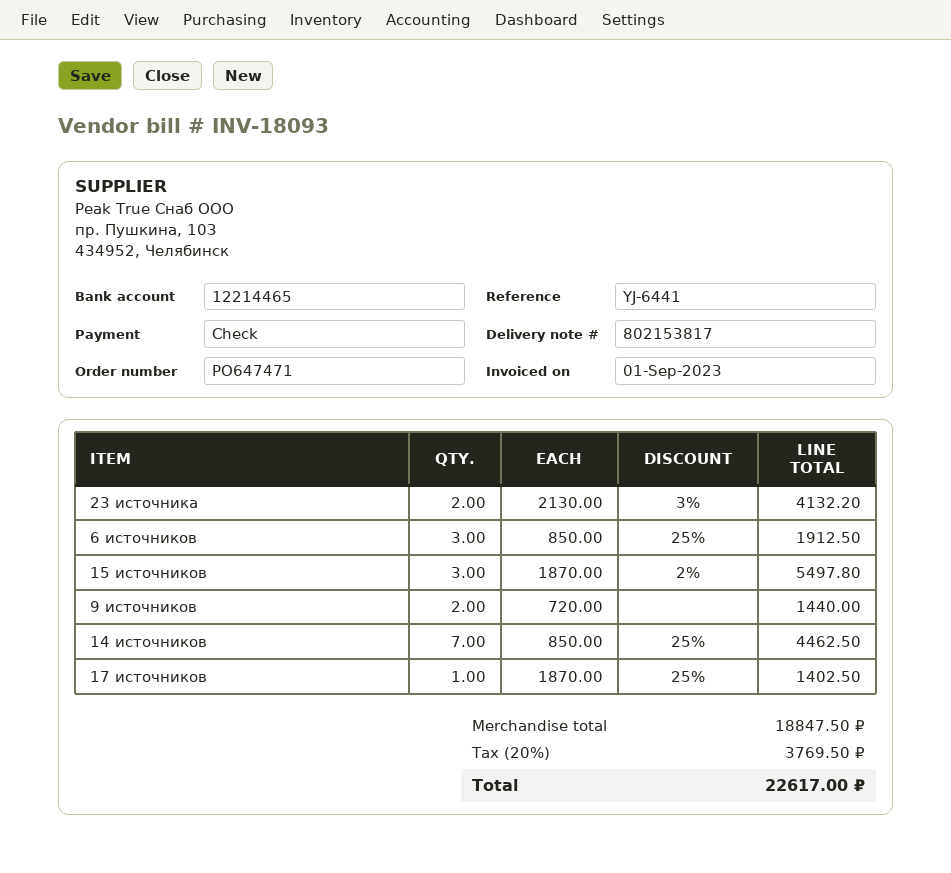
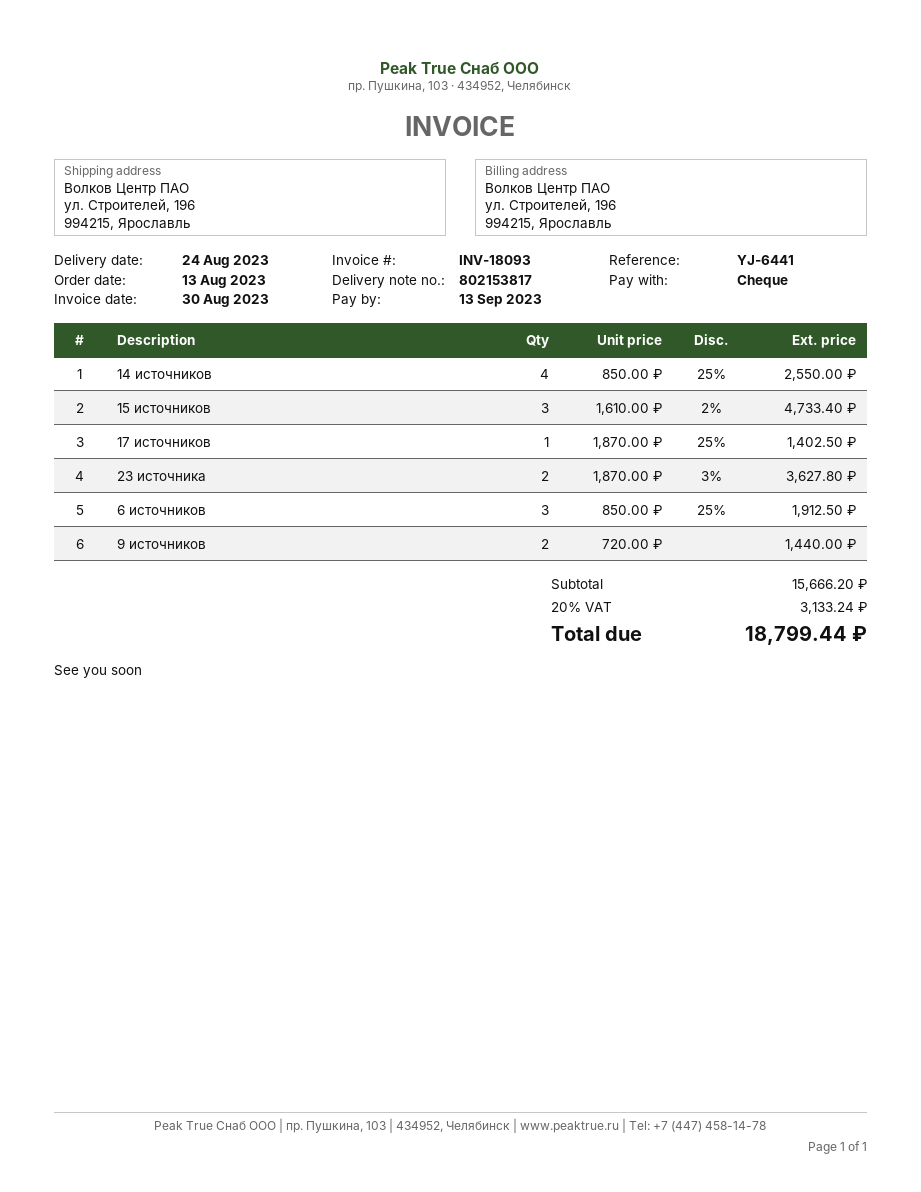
invoice date: 2023-09-01 -> 2023-08-30
23 источника: 2 x 2130.00 - 3% = 4132.20 -> 2 x 1870.00 - 3% = 3627.80
15 источников: 3 x 1870.00 - 2% = 5497.80 -> 3 x 1610.00 - 2% = 4733.40
14 источников: 7 x 850.00 - 25% = 4462.50 -> 4 x 850.00 - 25% = 2550.00
subtotal: 18847.50 -> 15666.20
tax: 20% = 3769.50 -> 20% = 3133.24
total: 22617.00 -> 18799.44

